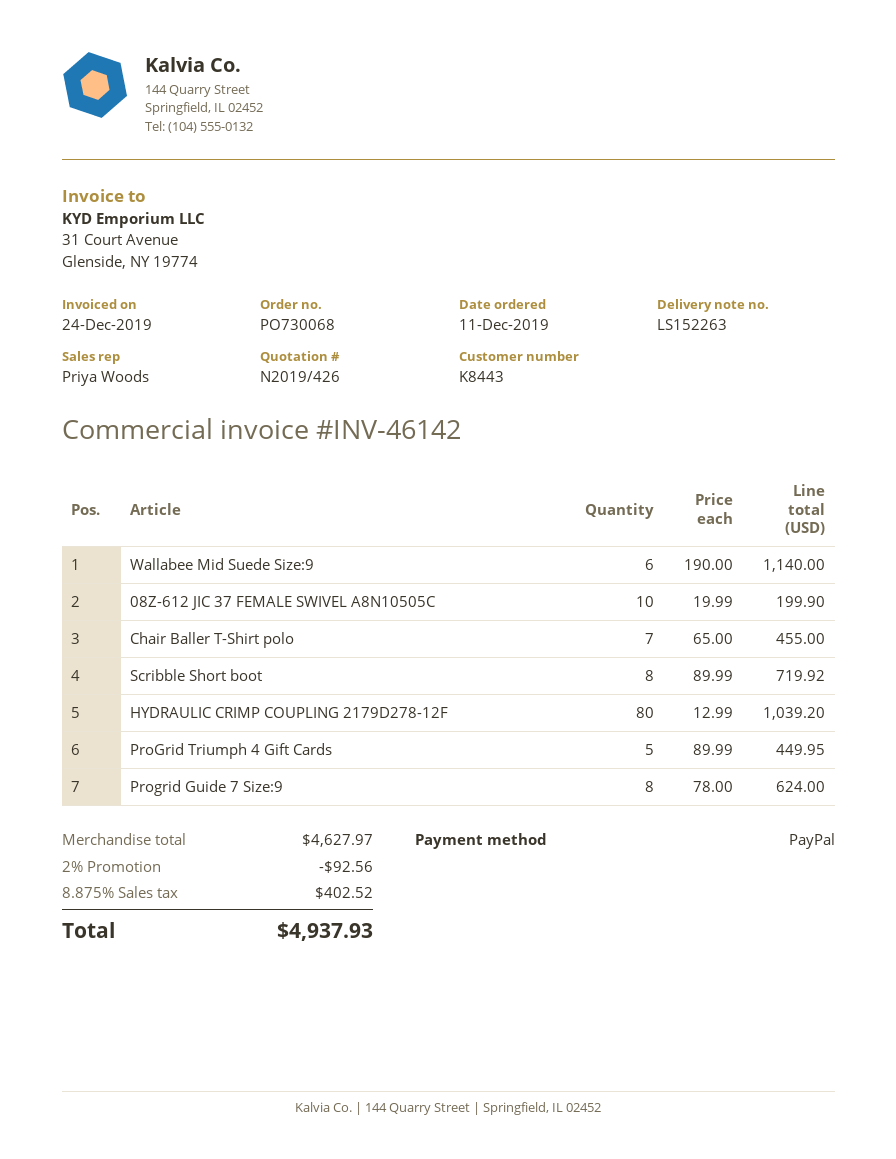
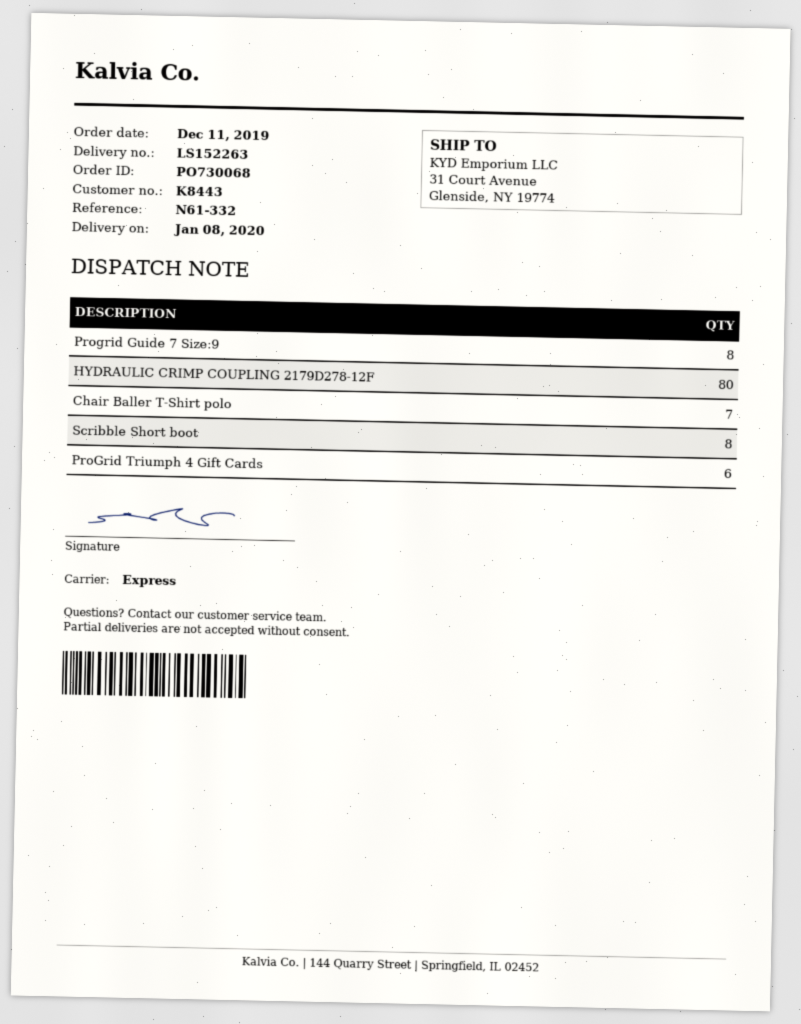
Wallabee Mid Suede Size:9: 6 -> none
08Z-612 JIC 37 FEMALE SWIVEL A8N10505C: 10 -> none
ProGrid Triumph 4 Gift Cards: 5 -> 6

